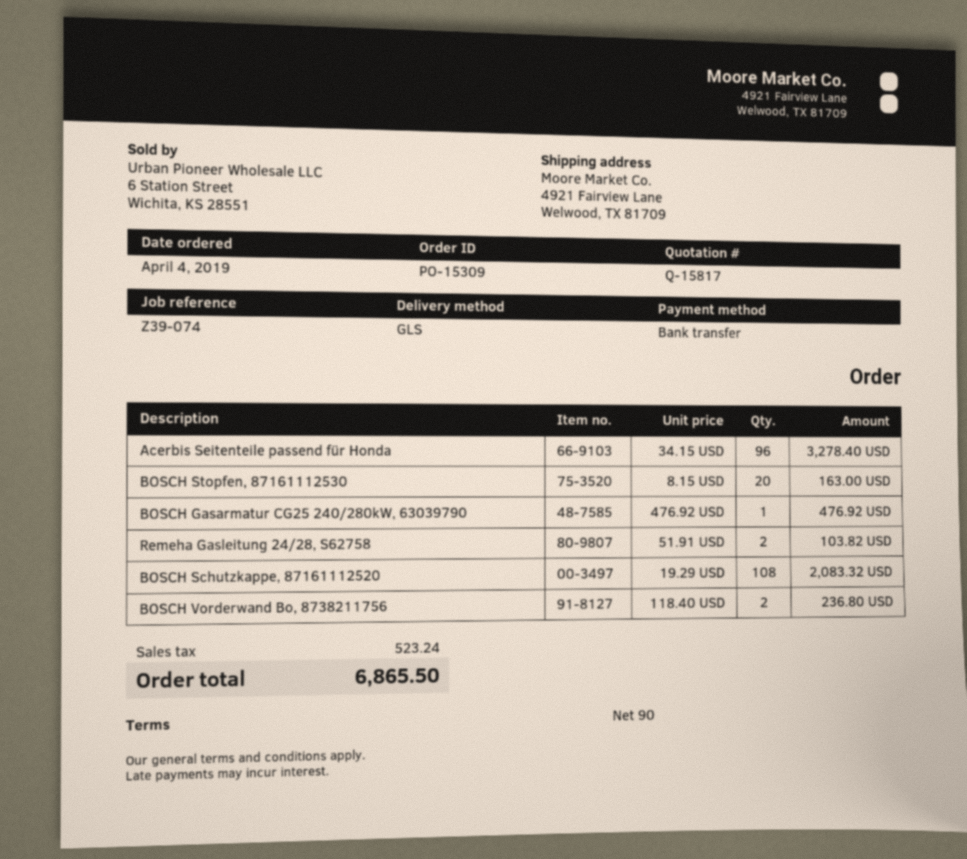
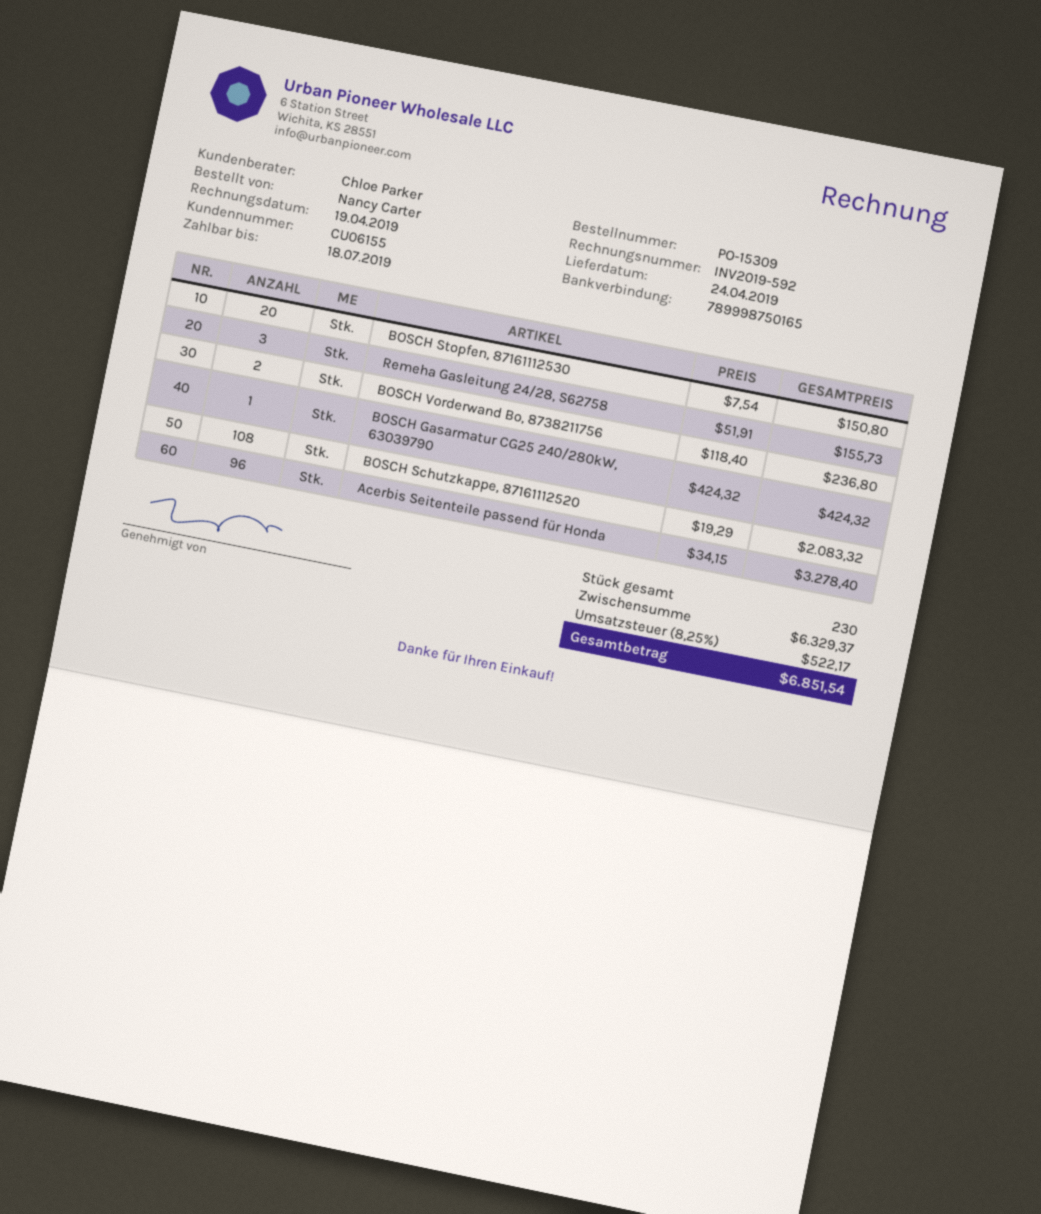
BOSCH Stopfen, 87161112530: 20 x 8.15 = 163.00 -> 20 x 7.54 = 150.80
BOSCH Gasarmatur CG25 240/280kW, 63039790: 1 x 476.92 = 476.92 -> 1 x 424.32 = 424.32
Remeha Gasleitung 24/28, S62758: 2 x 51.91 = 103.82 -> 3 x 51.91 = 155.73
tax: 523.24 -> 522.17
total: 6865.50 -> 6851.54

